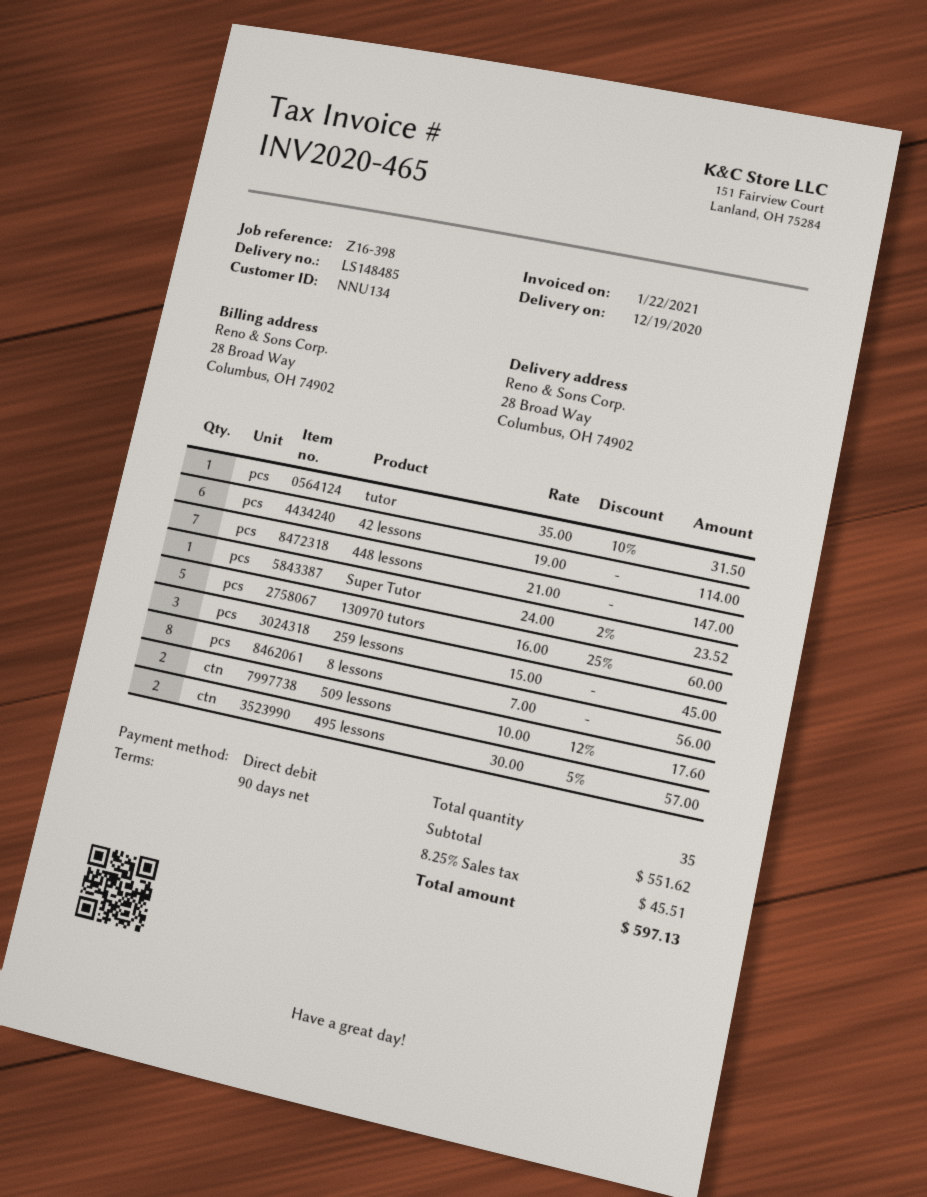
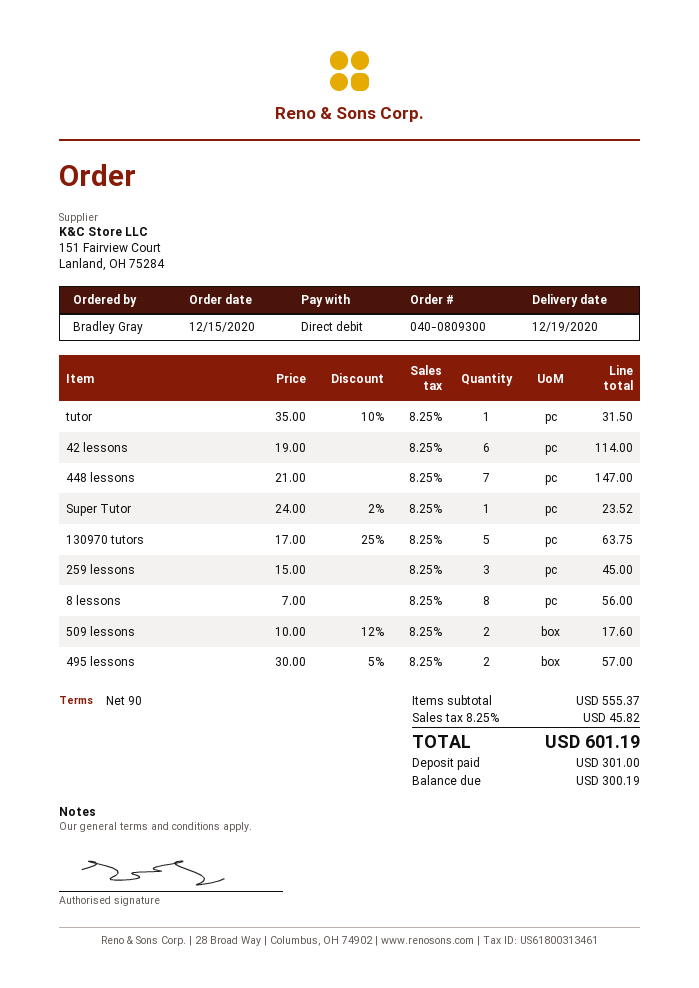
130970 tutors: 5 x 16.00 - 25% = 60.00 -> 5 x 17.00 - 25% = 63.75
subtotal: 551.62 -> 555.37
tax: 8.25% = 45.51 -> 8.25% = 45.82
total: 597.13 -> 601.19

